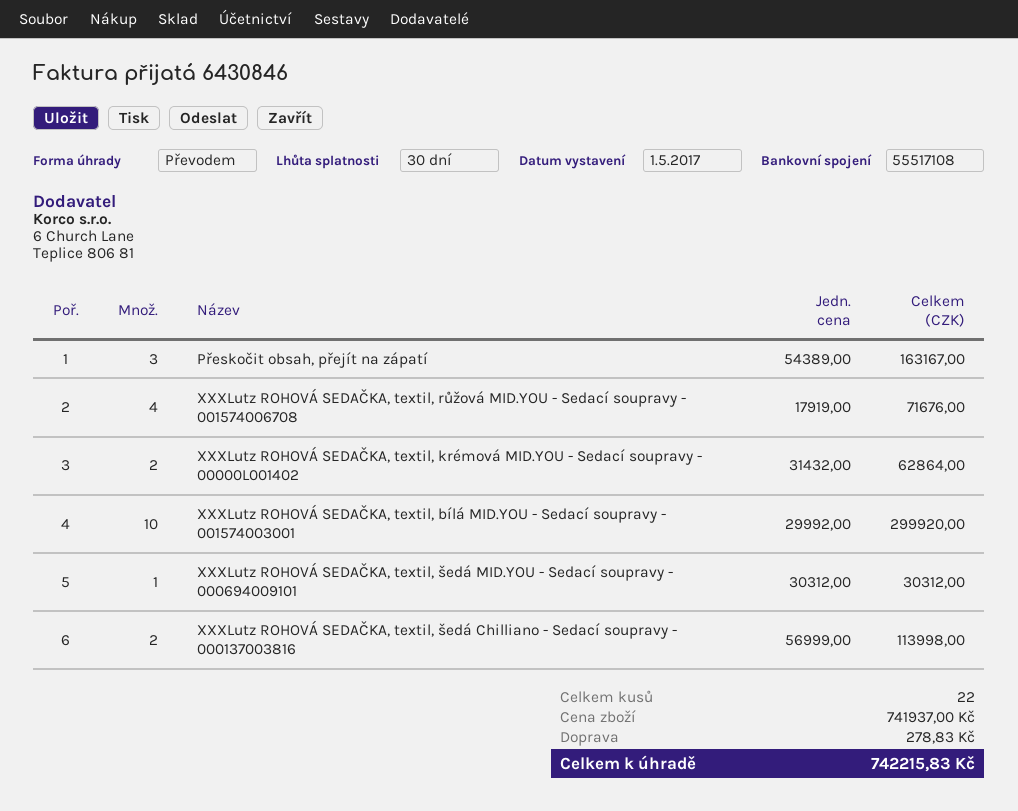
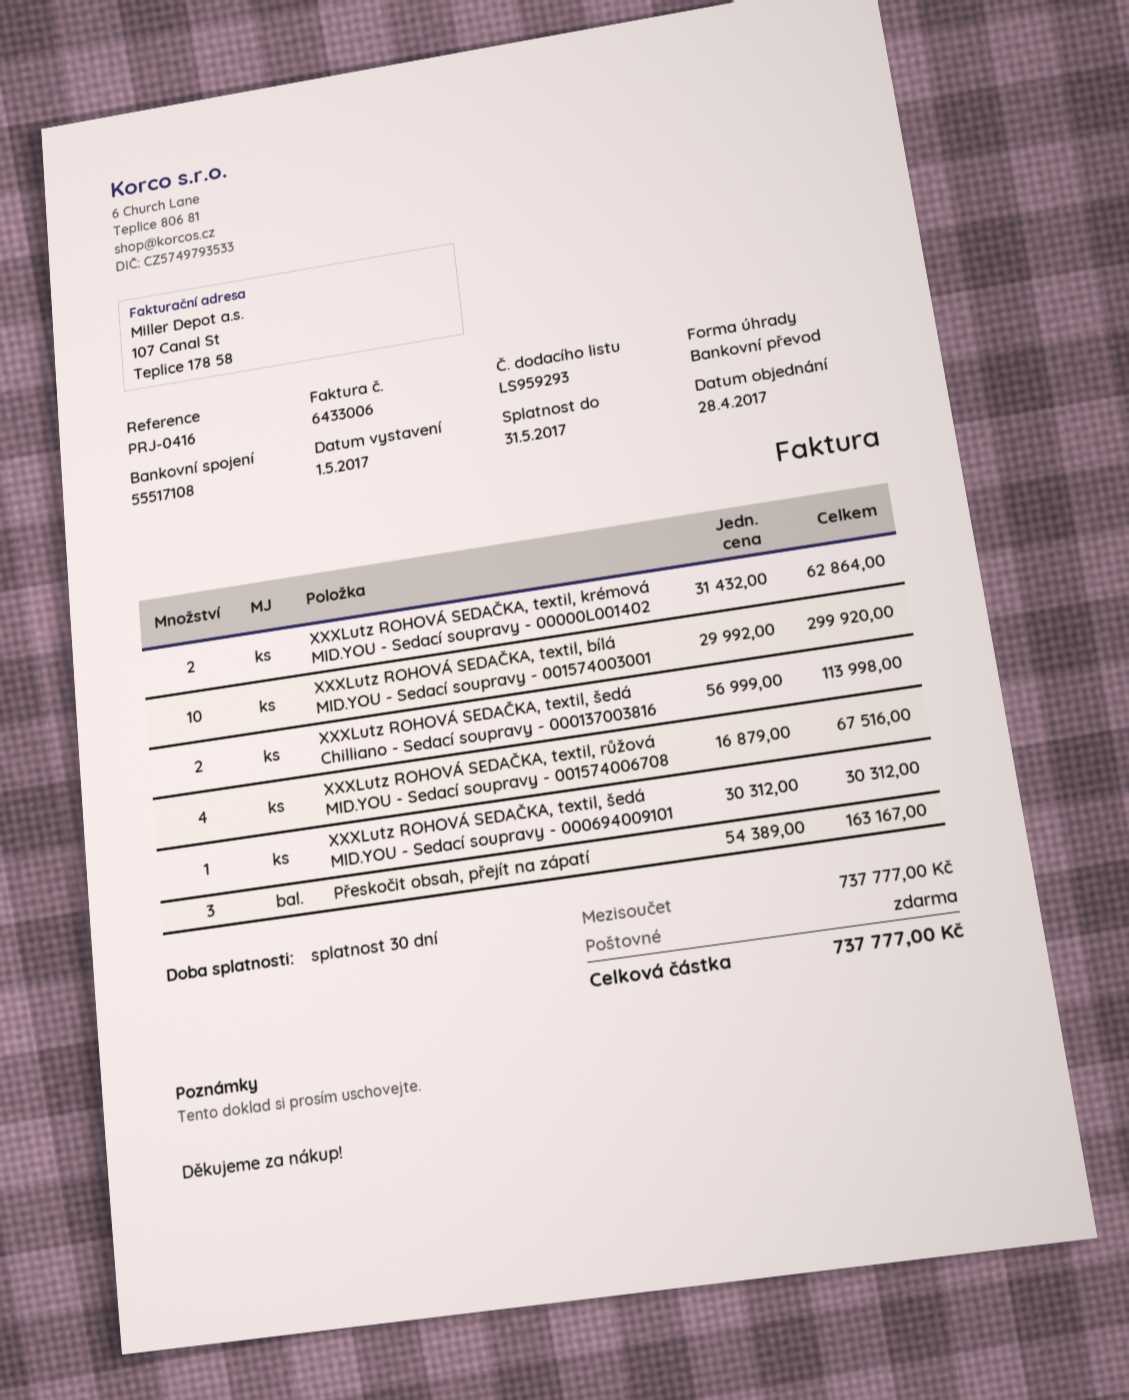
invoice number: 6430846 -> 6433006
XXXLutz ROHOVÁ SEDAČKA, textil, růžová MID.YOU - Sedací soupravy - 001574006708: 4 x 17919.00 = 71676.00 -> 4 x 16879.00 = 67516.00
subtotal: 741937.00 -> 737777.00
shipping: 278.83 -> 0.00
total: 742215.83 -> 737777.00

